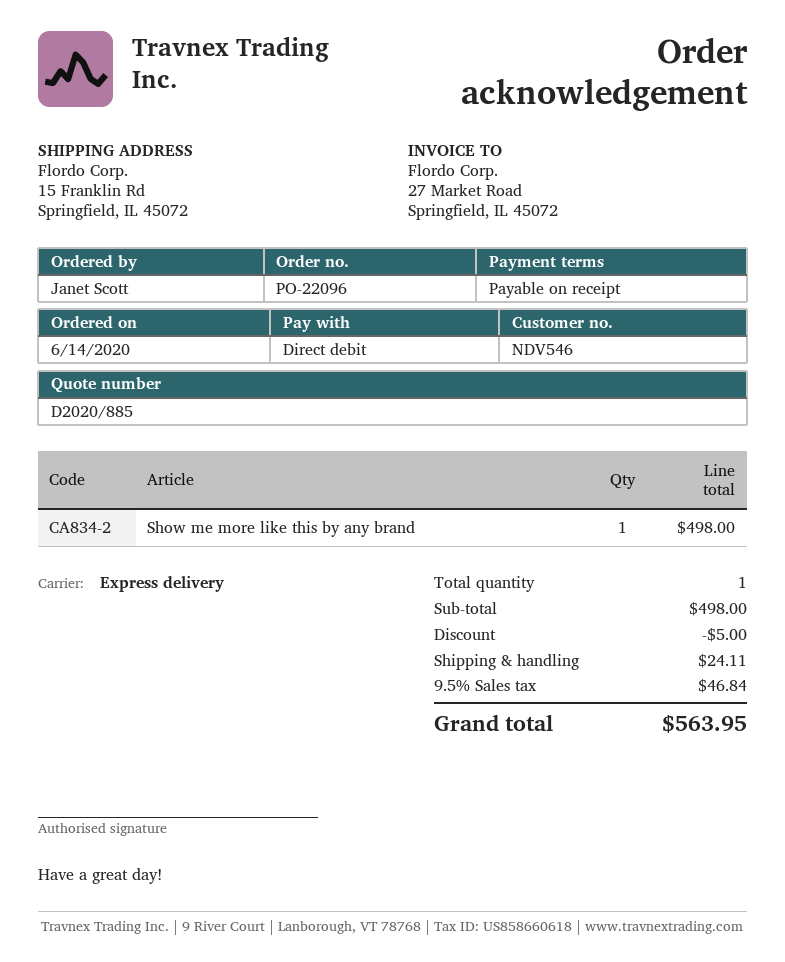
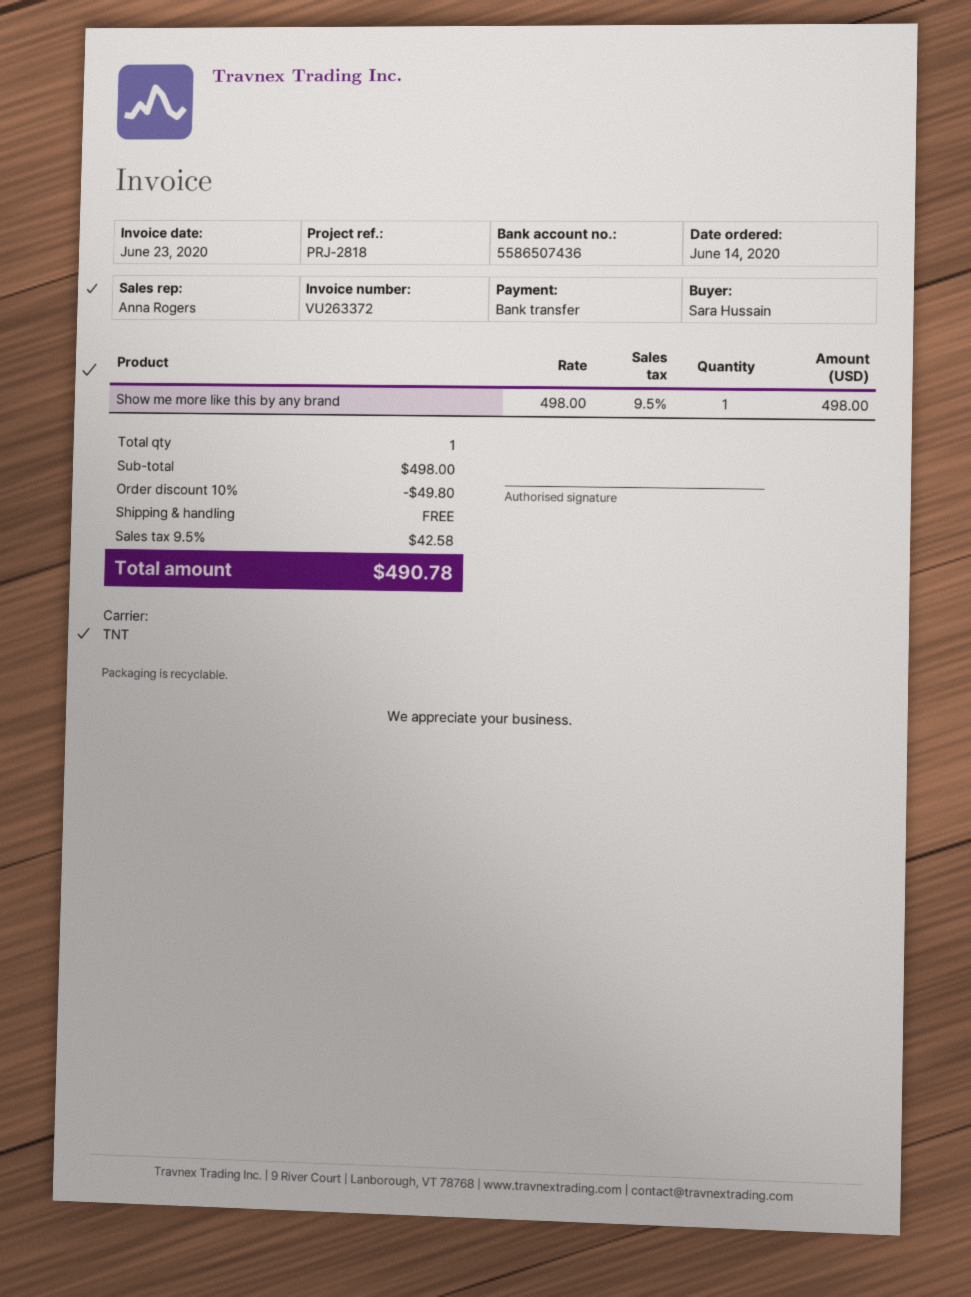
ordered by: Janet Scott -> Sara Hussain
payment method: direct debit -> bank transfer
shipping method: express -> TNT
discount: 5.00 -> 49.80
shipping: 24.11 -> 0.00
tax: 9.5% = 46.84 -> 9.5% = 42.58
total: 563.95 -> 490.78

